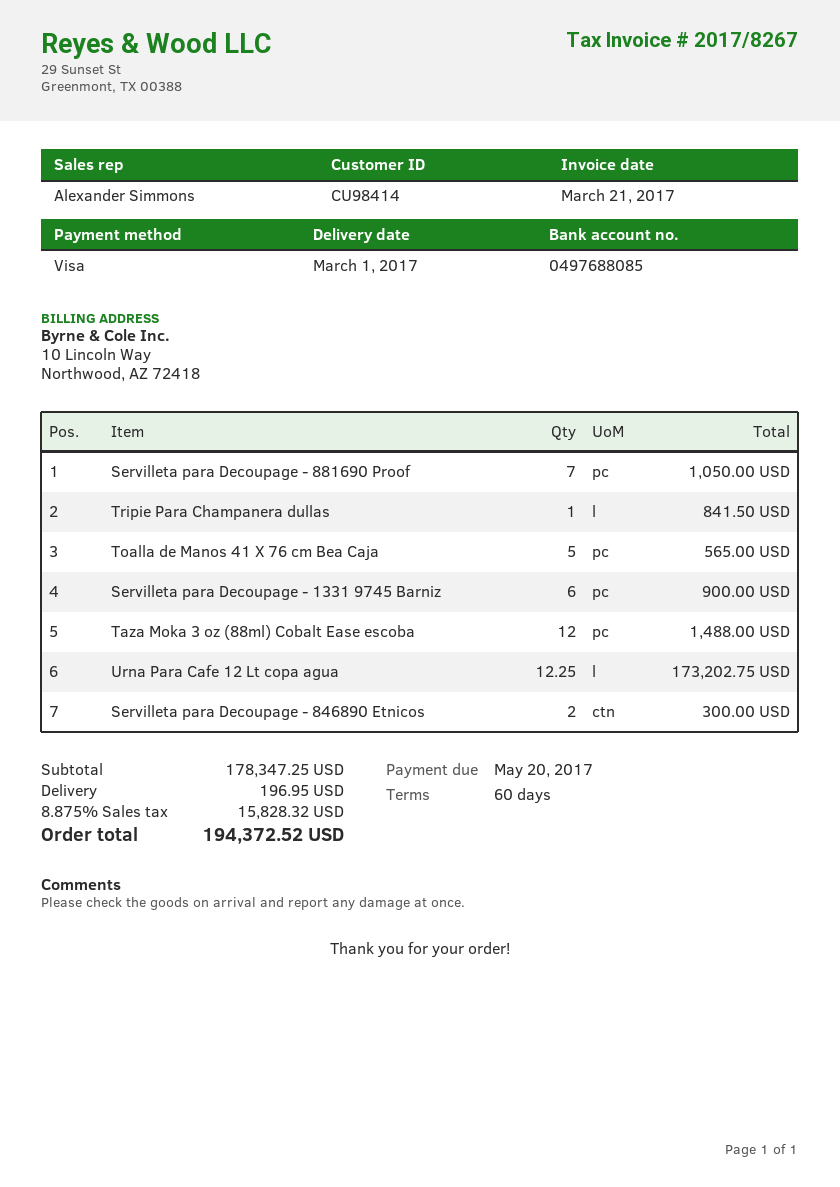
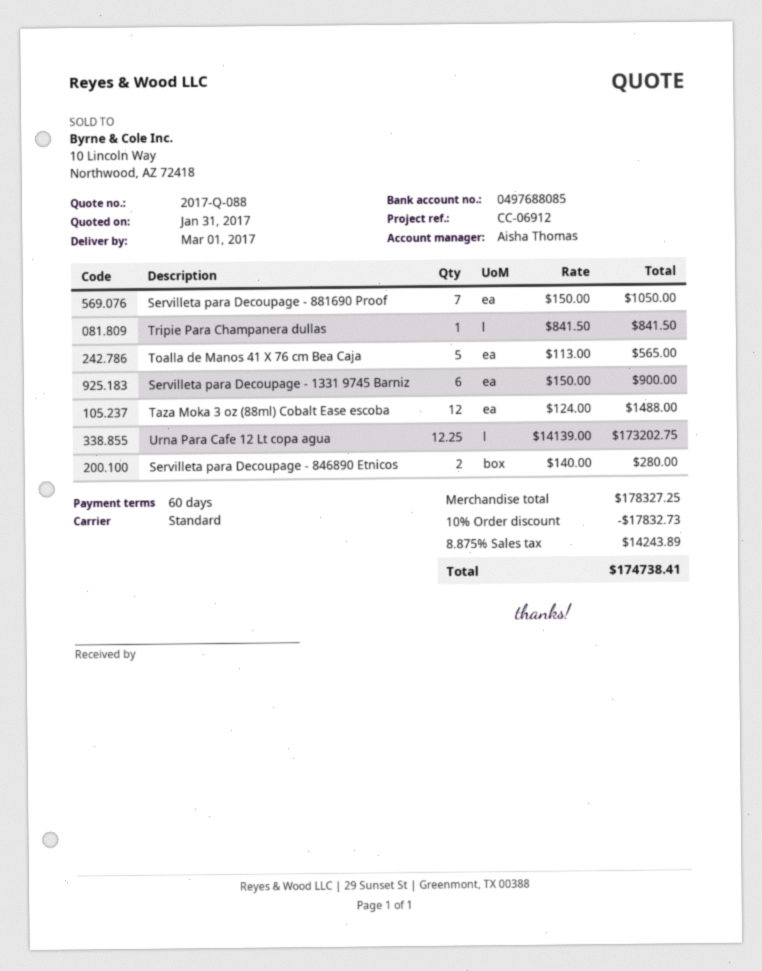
sales rep: Alexander Simmons -> Aisha Thomas
Servilleta para Decoupage - 846890 Etnicos: 2 for 300.00 -> 2 for 280.00
subtotal: 178347.25 -> 178327.25
discount: none -> 10% = 17832.73
shipping: 196.95 -> none
tax: 8.875% = 15828.32 -> 8.875% = 14243.89
total: 194372.52 -> 174738.41

